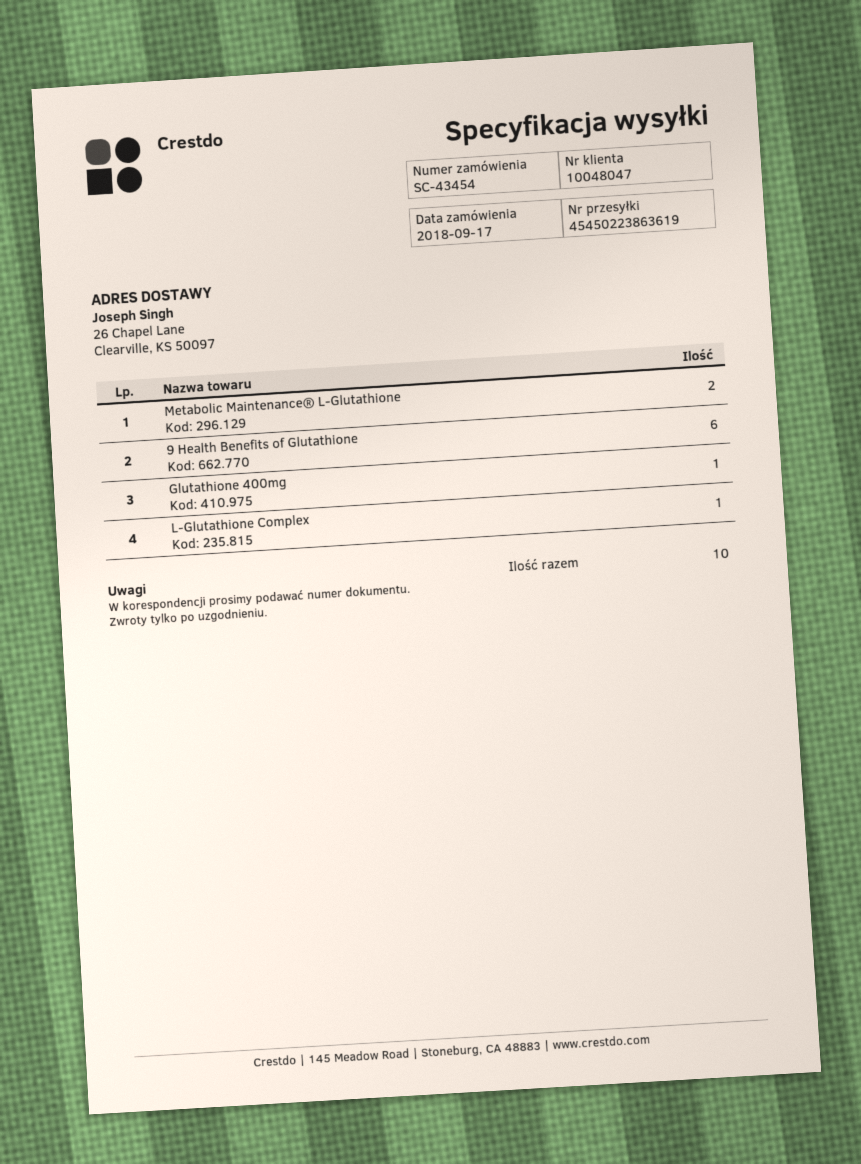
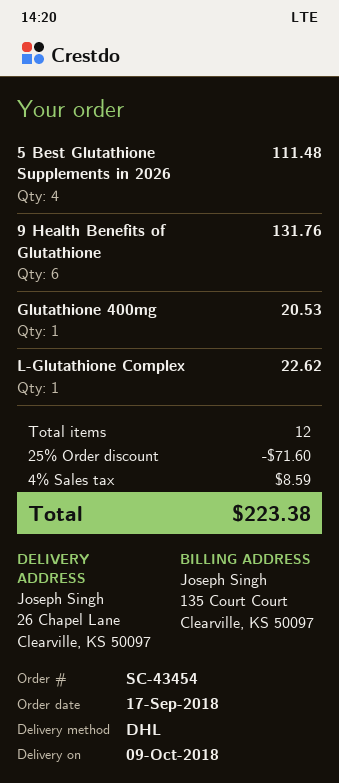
Metabolic Maintenance® L-Glutathione: 2 -> none
5 Best Glutathione Supplements in 2026: none -> 4
total quantity: 10 -> 12

